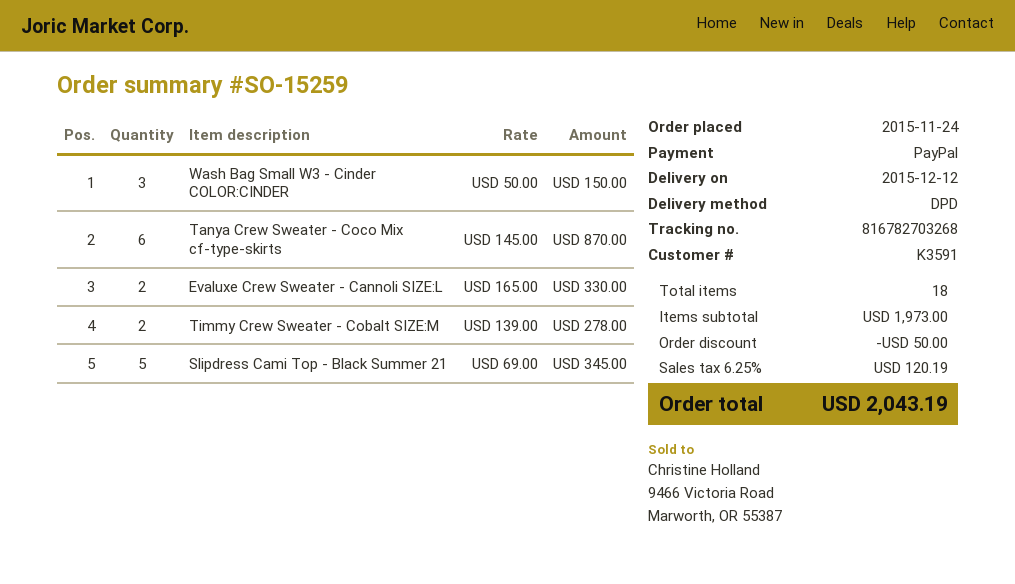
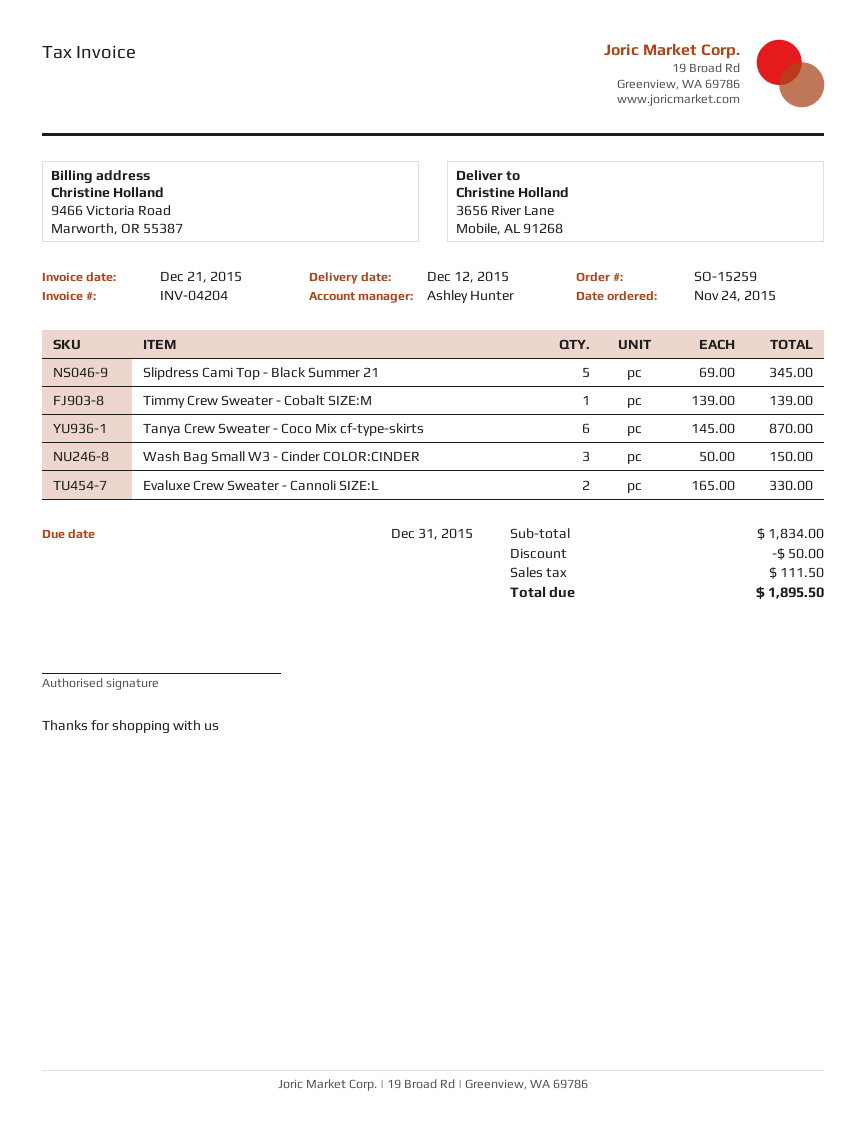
Timmy Crew Sweater - Cobalt SIZE:M: 2 x 139.00 = 278.00 -> 1 x 139.00 = 139.00
subtotal: 1973.00 -> 1834.00
tax: 120.19 -> 111.50
total: 2043.19 -> 1895.50

